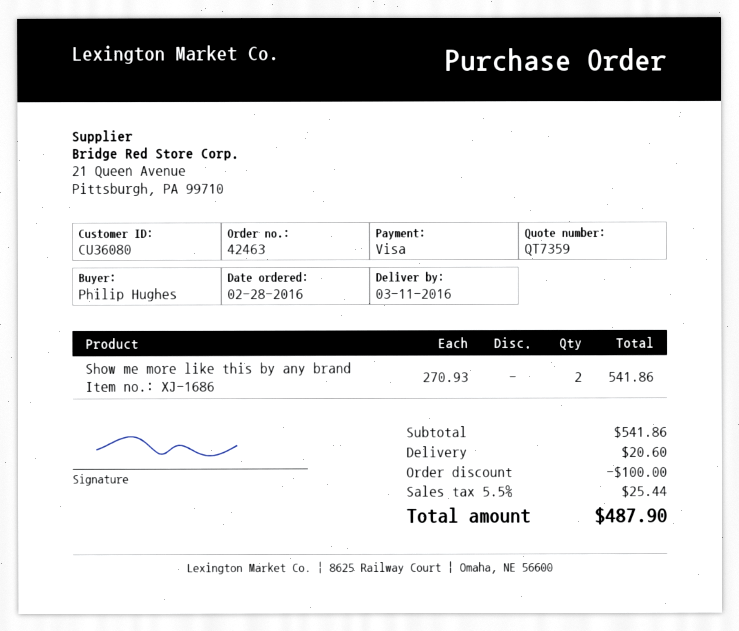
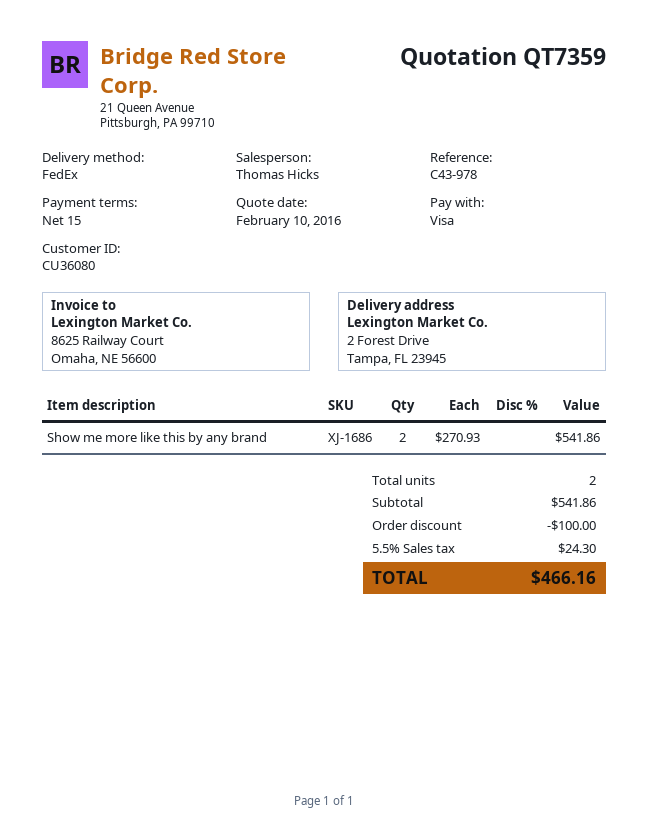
shipping: 20.60 -> none
tax: 5.5% = 25.44 -> 5.5% = 24.30
total: 487.90 -> 466.16

